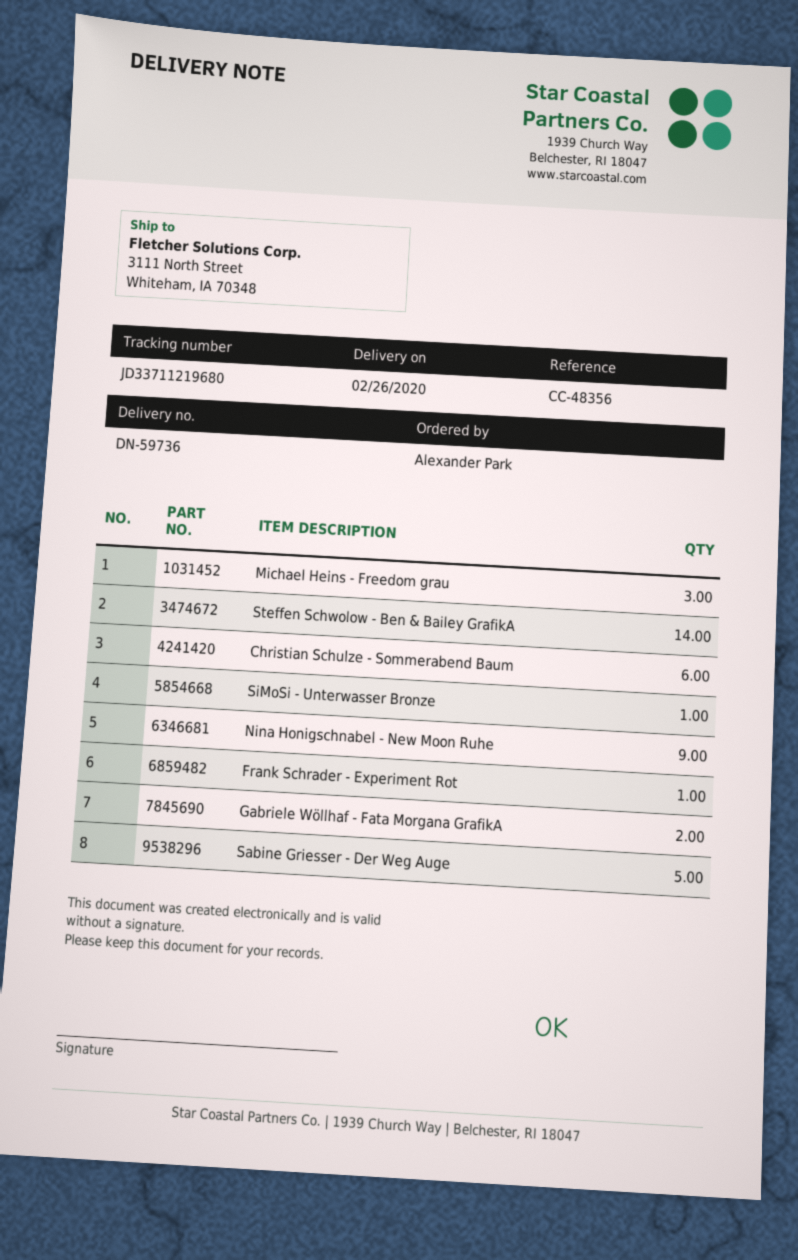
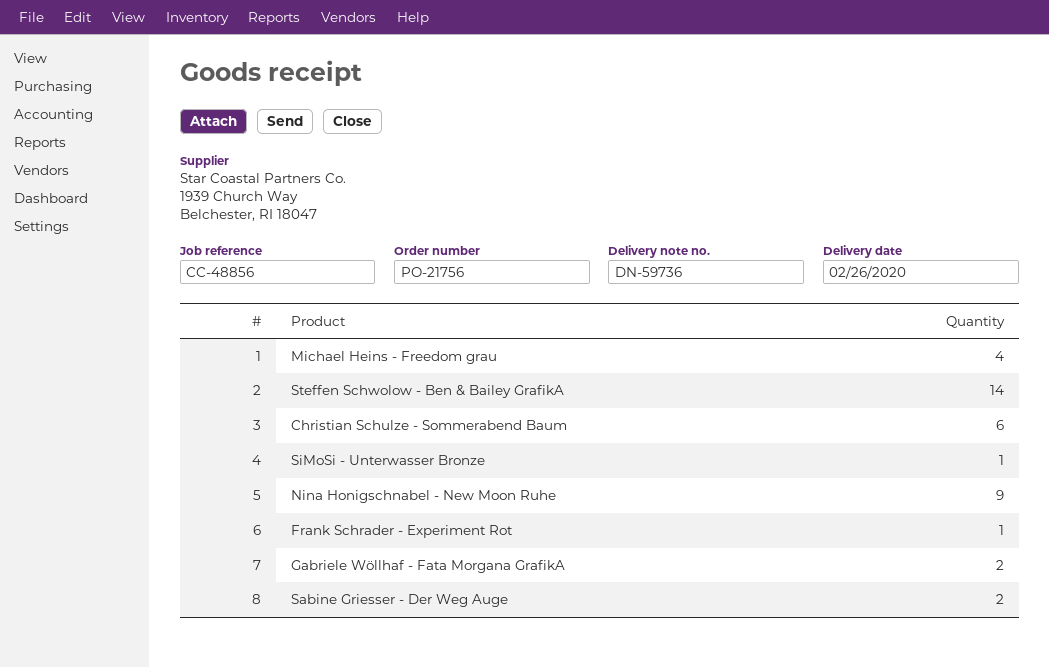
reference: CC-48356 -> CC-48856
Michael Heins - Freedom grau: 3 -> 4
Sabine Griesser - Der Weg Auge: 5 -> 2

